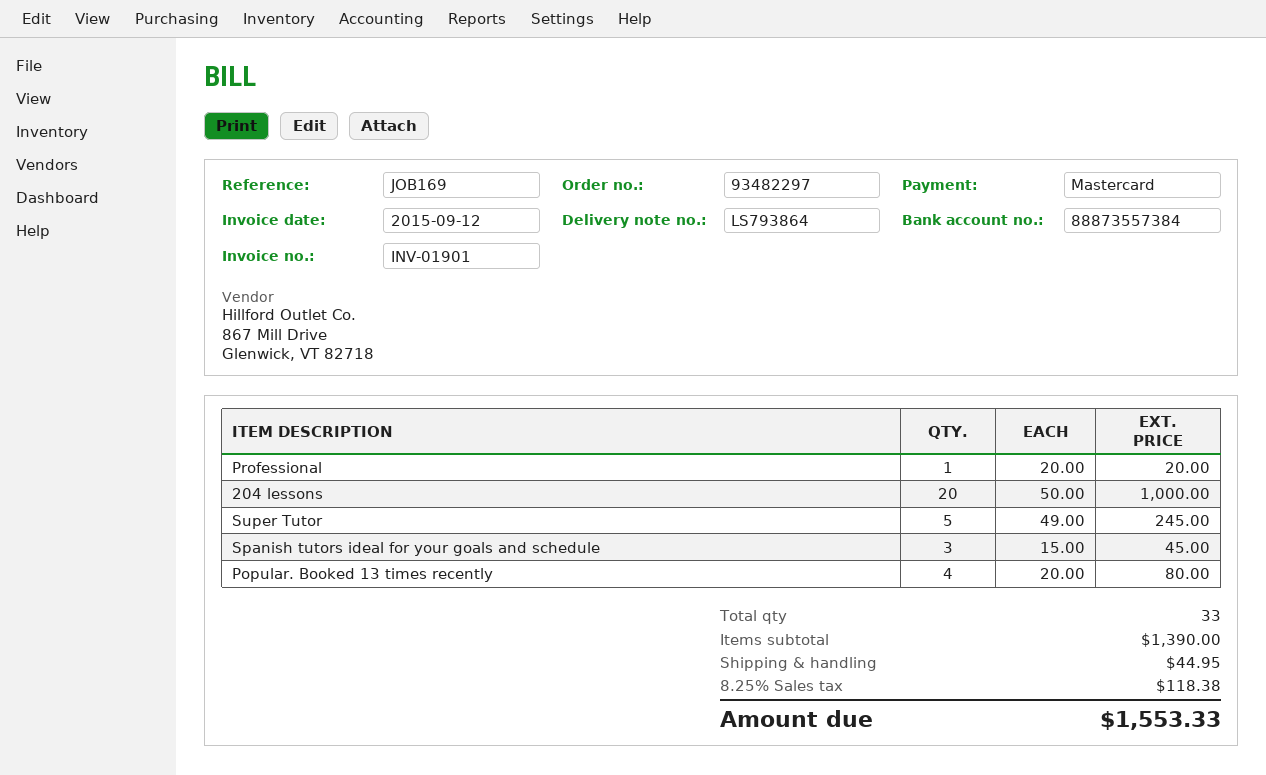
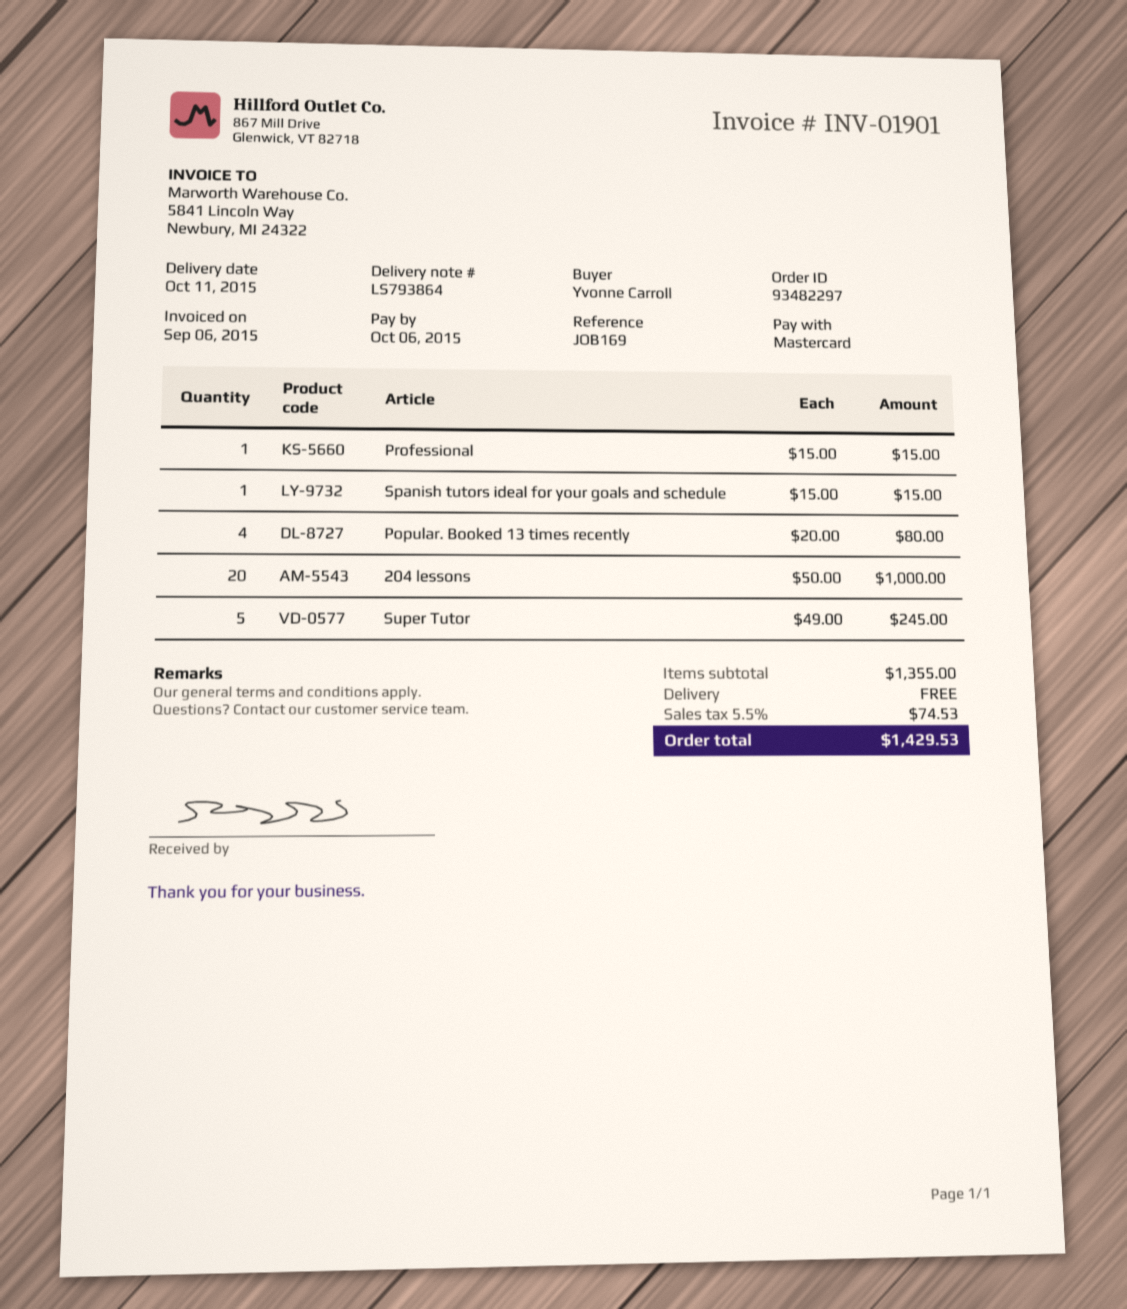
invoice date: 2015-09-12 -> 2015-09-06
Professional: 1 x 20.00 = 20.00 -> 1 x 15.00 = 15.00
Spanish tutors ideal for your goals and schedule: 3 x 15.00 = 45.00 -> 1 x 15.00 = 15.00
subtotal: 1390.00 -> 1355.00
shipping: 44.95 -> 0.00
tax: 8.25% = 118.38 -> 5.5% = 74.53
total: 1553.33 -> 1429.53

